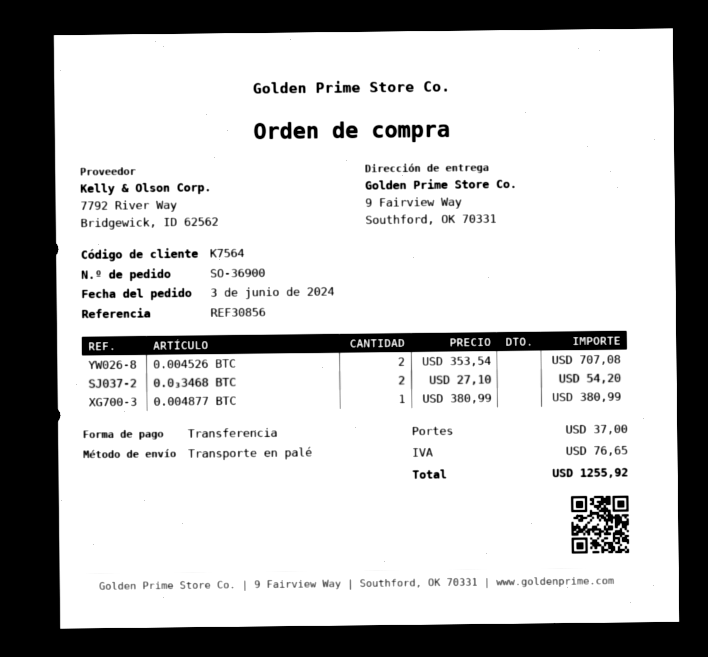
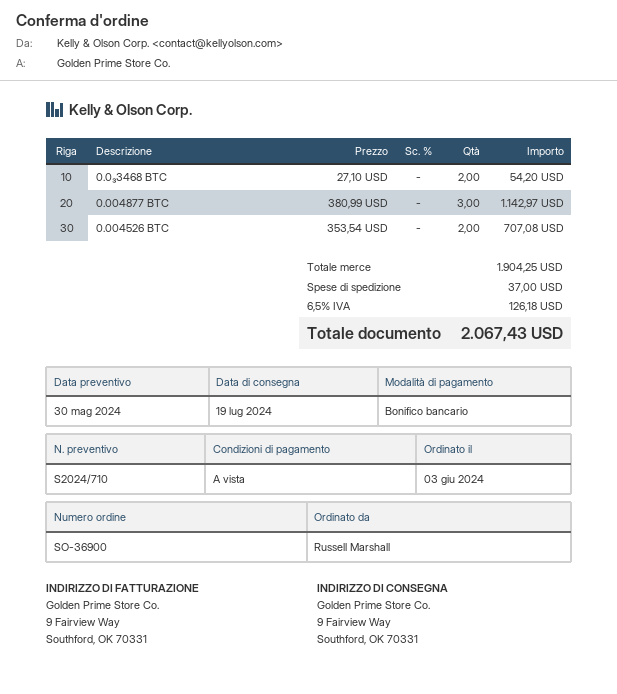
0.004877 BTC: 1 x 380.99 = 380.99 -> 3 x 380.99 = 1142.97
tax: 76.65 -> 126.18
total: 1255.92 -> 2067.43

